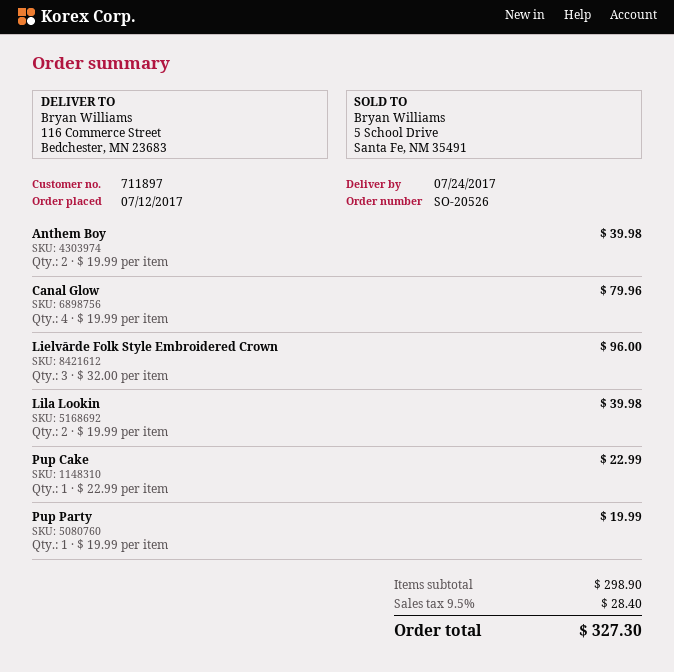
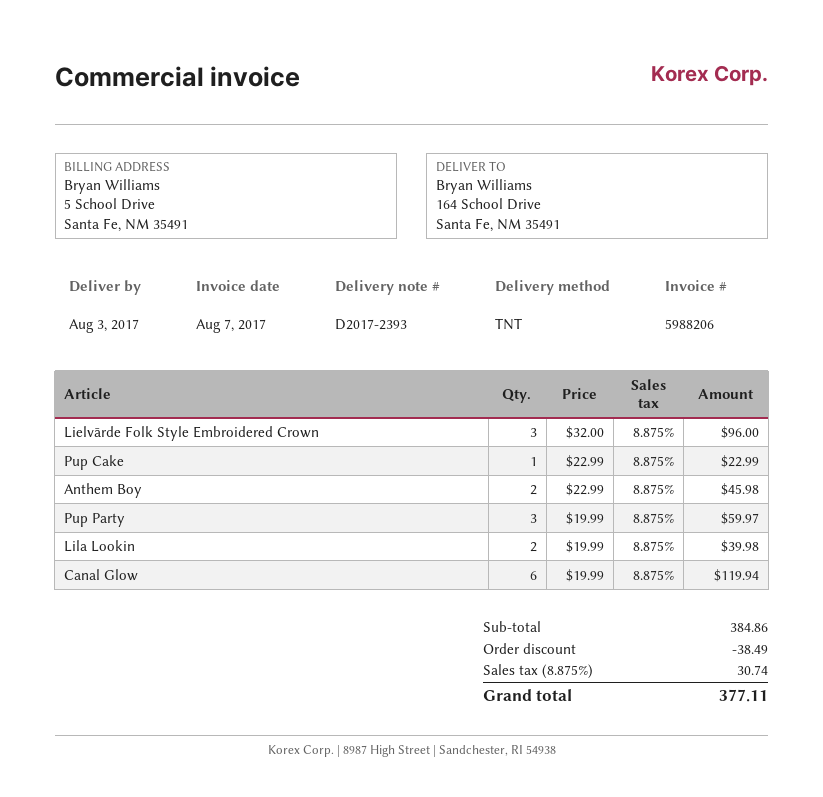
delivery date: 2017-07-24 -> 2017-08-03
ship to: 116 Commerce Street, Bedchester, MN 23683 -> 164 School Drive, Santa Fe, NM 35491
Anthem Boy: 2 x 19.99 = 39.98 -> 2 x 22.99 = 45.98
Canal Glow: 4 x 19.99 = 79.96 -> 6 x 19.99 = 119.94
Pup Party: 1 x 19.99 = 19.99 -> 3 x 19.99 = 59.97
subtotal: 298.90 -> 384.86
discount: none -> 38.49
tax: 9.5% = 28.40 -> 8.875% = 30.74
total: 327.30 -> 377.11

